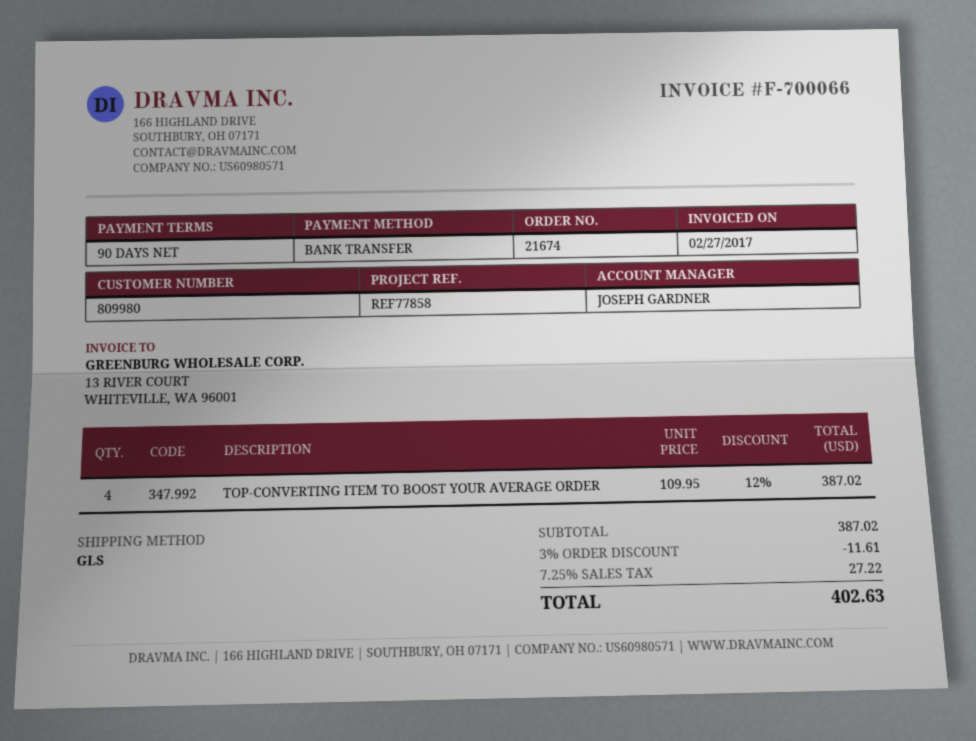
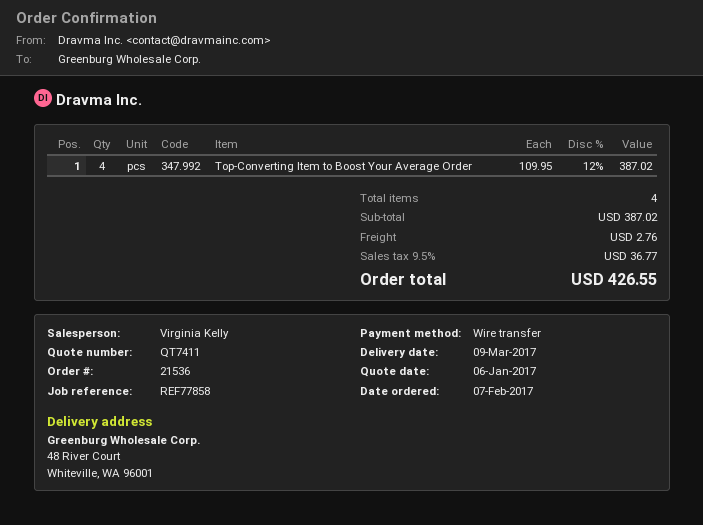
order number: 21674 -> 21536
sales rep: JOSEPH GARDNER -> Virginia Kelly
discount: 3% = 11.61 -> none
shipping: none -> 2.76
tax: 7.25% = 27.22 -> 9.5% = 36.77
total: 402.63 -> 426.55

